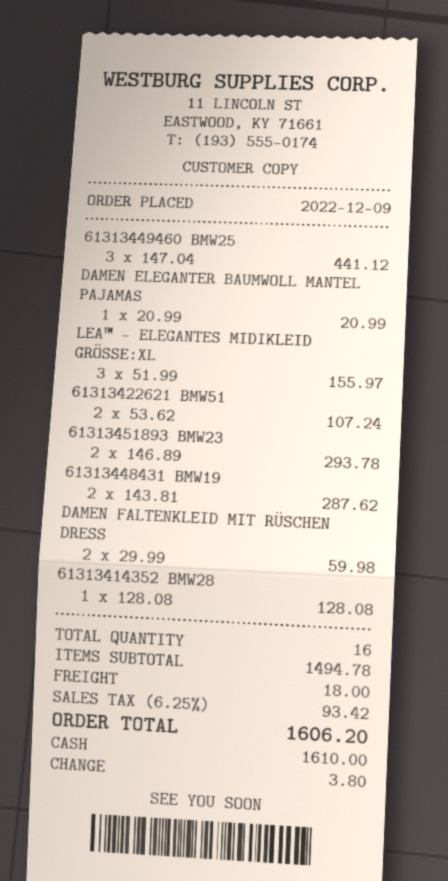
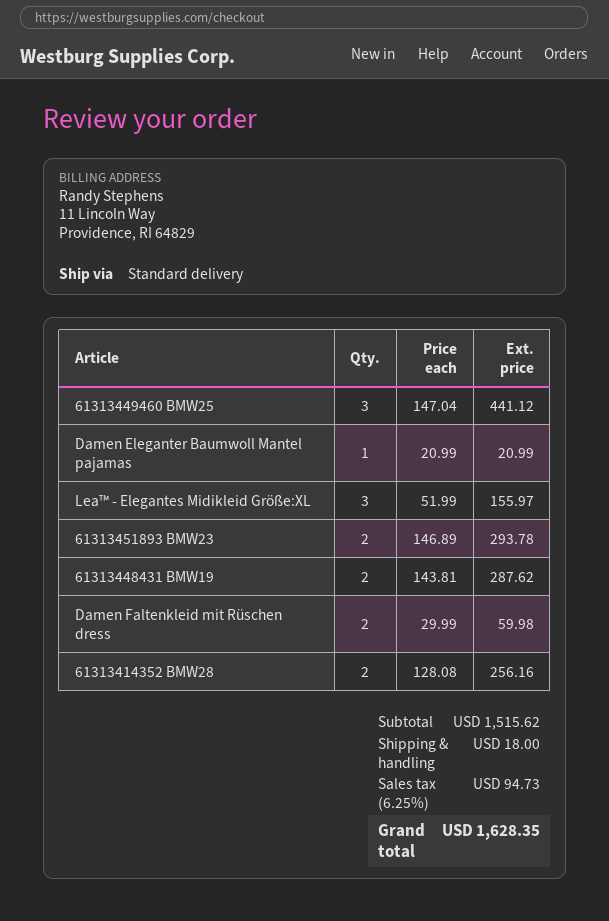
61313422621 BMW51: 2 x 53.62 = 107.24 -> none
61313414352 BMW28: 1 x 128.08 = 128.08 -> 2 x 128.08 = 256.16
subtotal: 1494.78 -> 1515.62
tax: 6.25% = 93.42 -> 6.25% = 94.73
total: 1606.20 -> 1628.35

